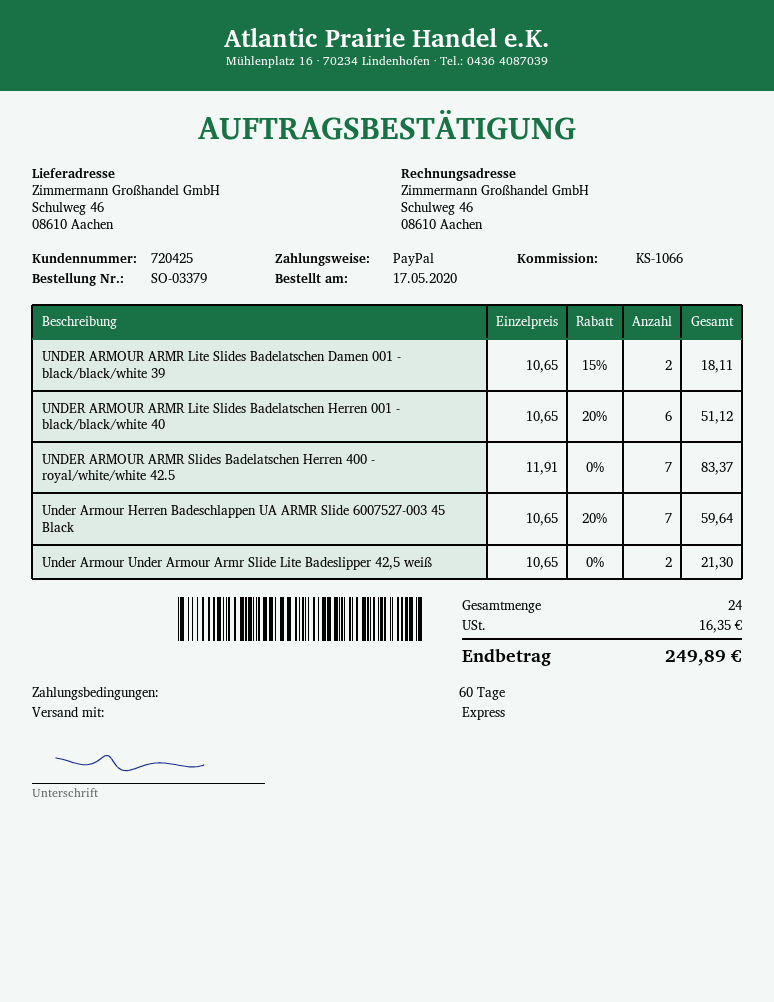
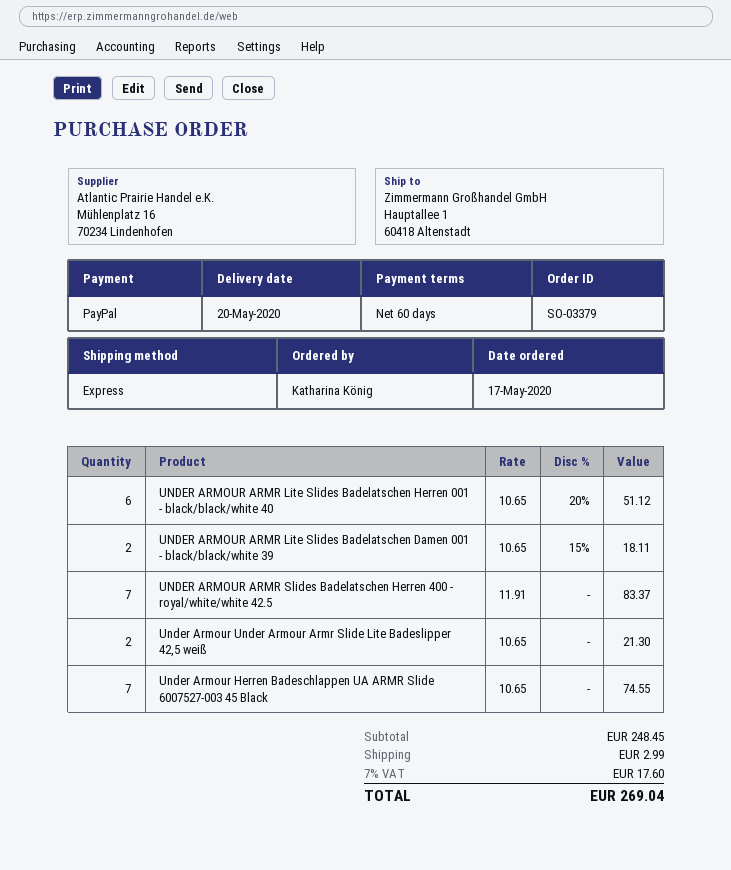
ship to: Schulweg 46, 08610 Aachen -> Hauptallee 1, 60418 Altenstadt
Under Armour Herren Badeschlappen UA ARMR Slide 6007527-003 45 Black: 7 x 10.65 - 20% = 59.64 -> 7 x 10.65 = 74.55
shipping: none -> 2.99
tax: 16.35 -> 17.60
total: 249.89 -> 269.04

